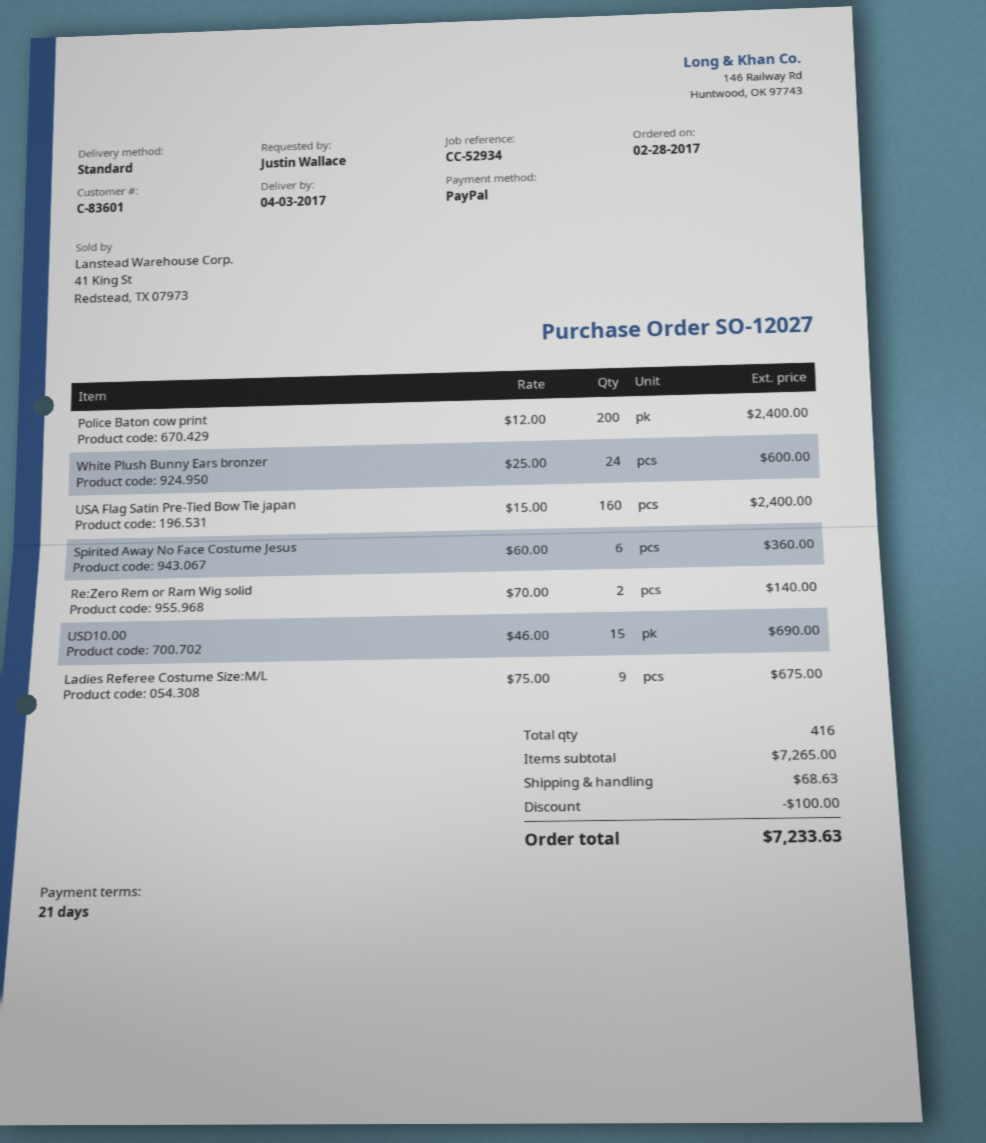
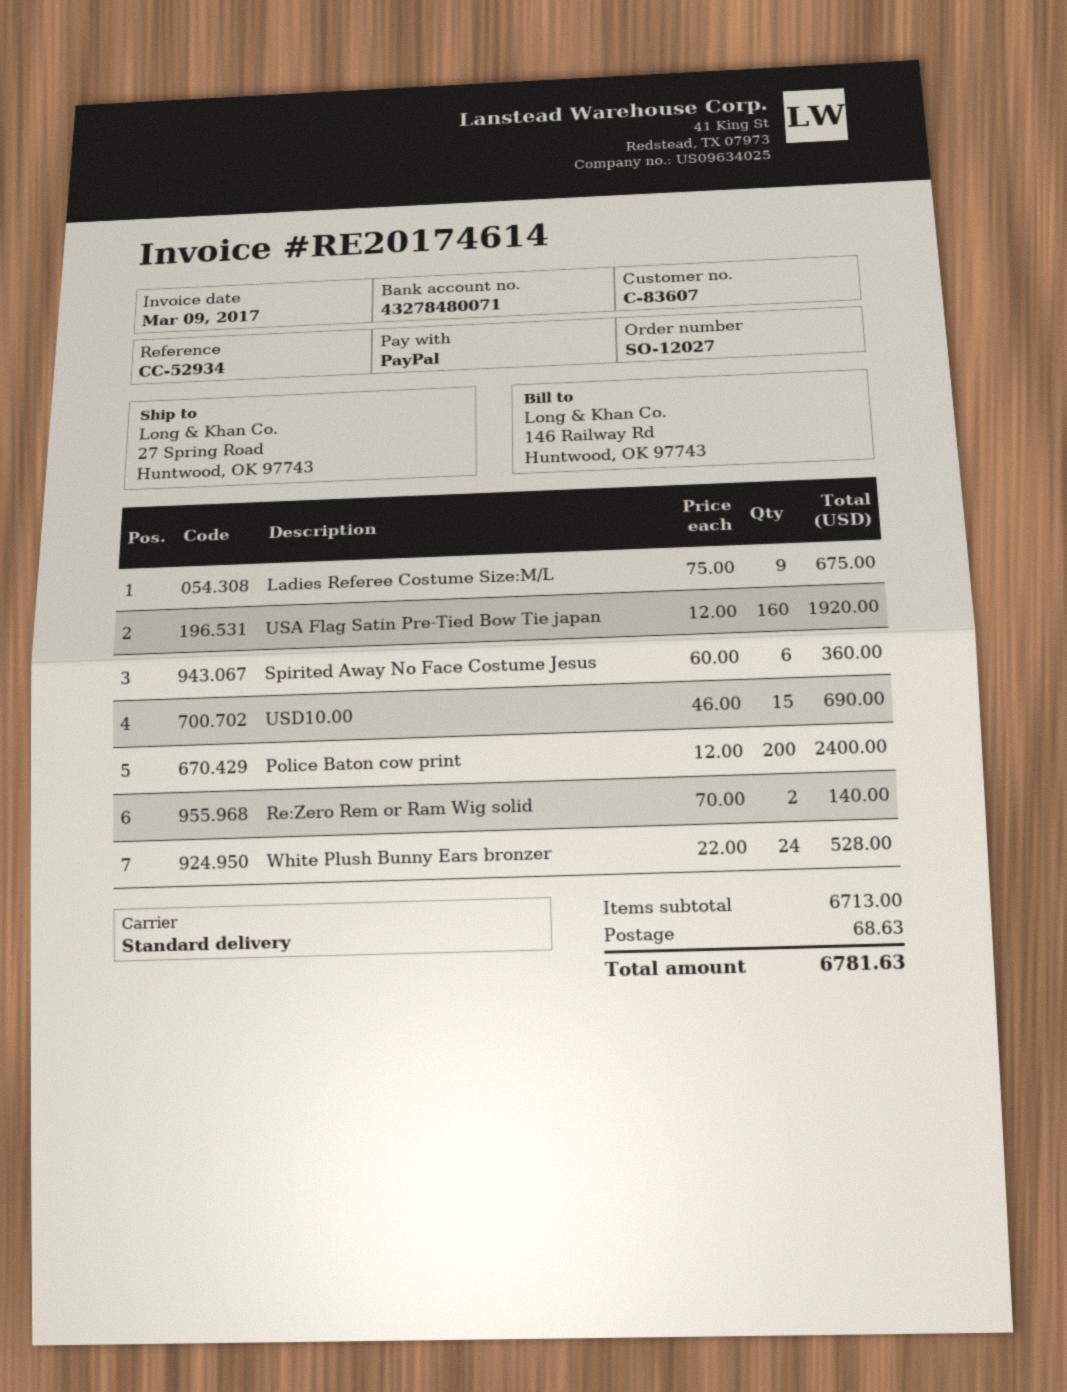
customer number: C-83601 -> C-83607
White Plush Bunny Ears bronzer: 24 x 25.00 = 600.00 -> 24 x 22.00 = 528.00
USA Flag Satin Pre-Tied Bow Tie japan: 160 x 15.00 = 2400.00 -> 160 x 12.00 = 1920.00
subtotal: 7265.00 -> 6713.00
discount: 100.00 -> none
total: 7233.63 -> 6781.63

